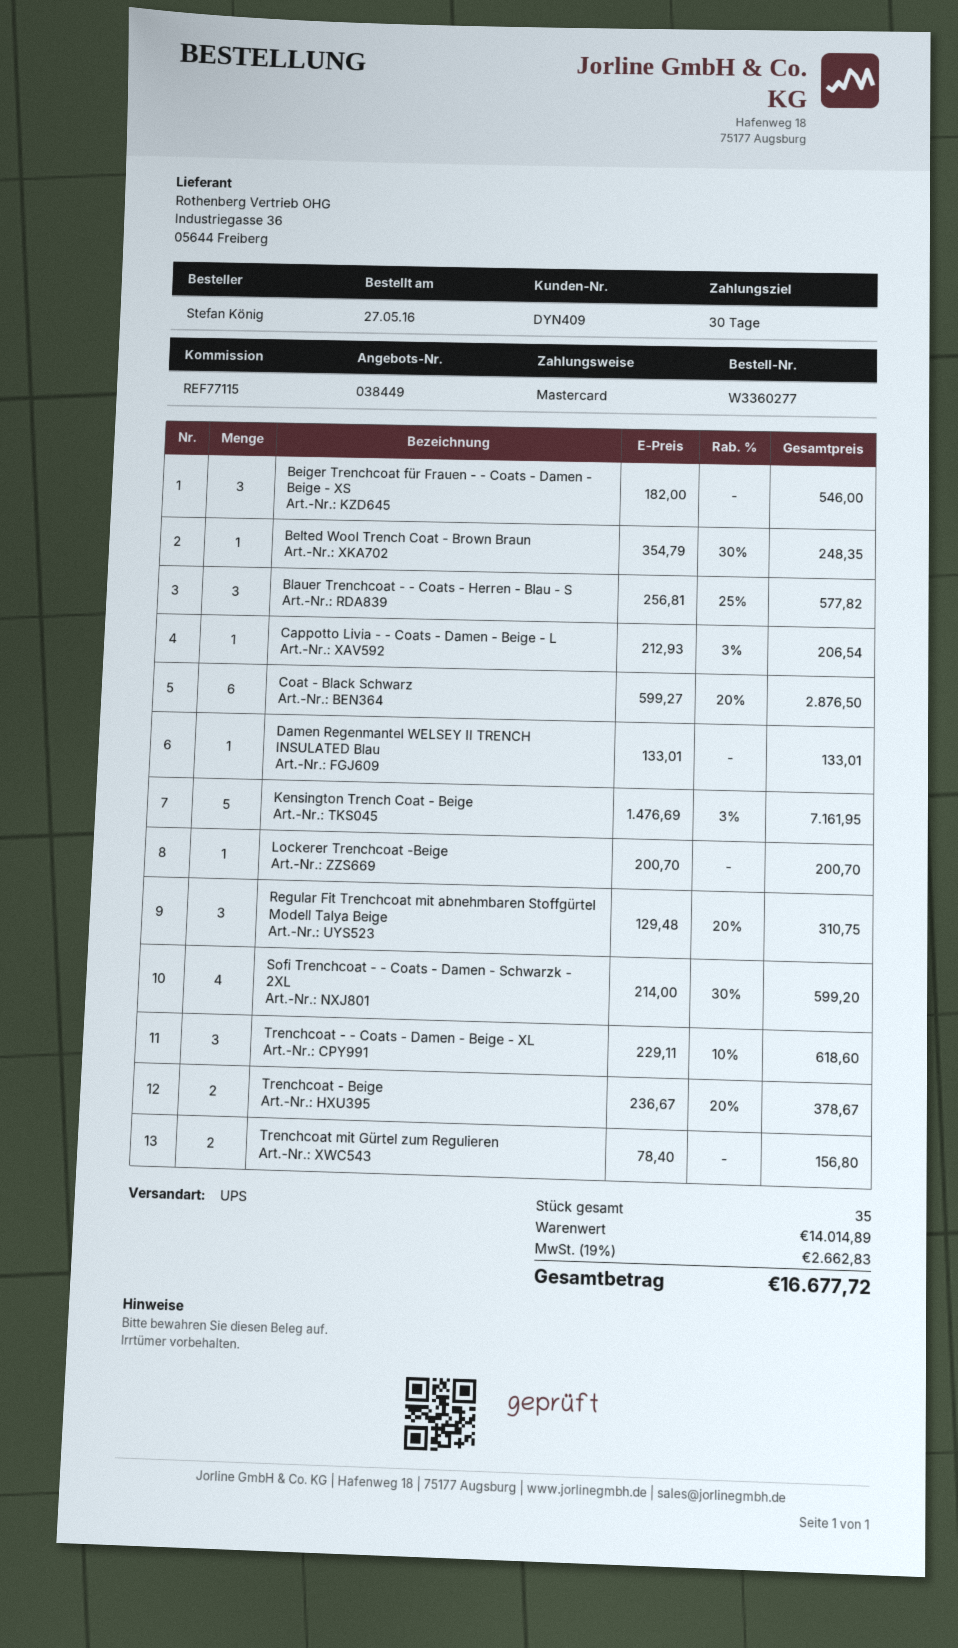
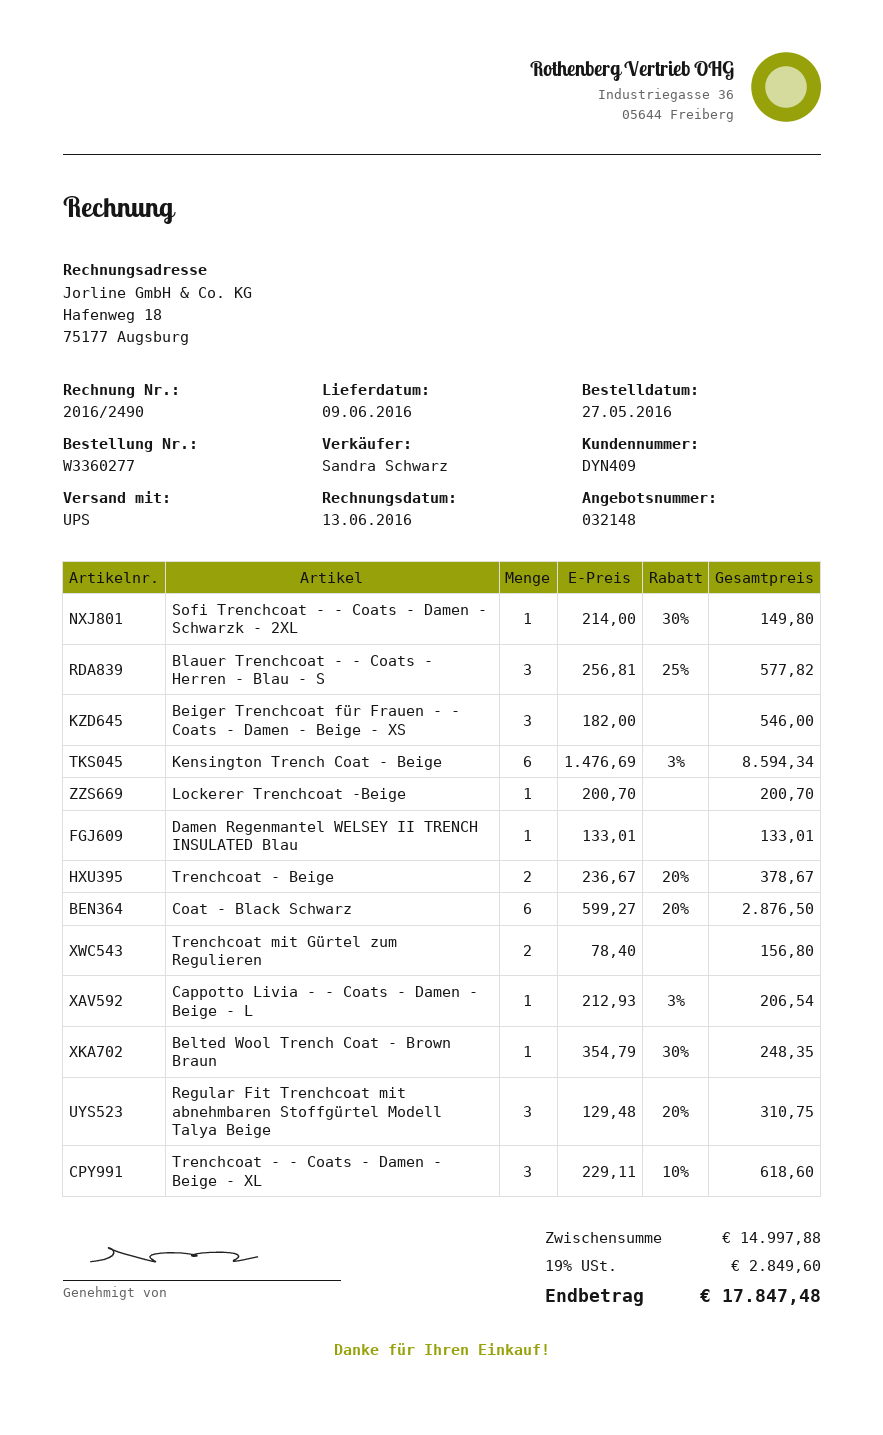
quote number: 038449 -> 032148
Kensington Trench Coat - Beige: 5 x 1476.69 - 3% = 7161.95 -> 6 x 1476.69 - 3% = 8594.34
Sofi Trenchcoat - - Coats - Damen - Schwarzk - 2XL: 4 x 214.00 - 30% = 599.20 -> 1 x 214.00 - 30% = 149.80
subtotal: 14014.89 -> 14997.88
tax: 19% = 2662.83 -> 19% = 2849.60
total: 16677.72 -> 17847.48

